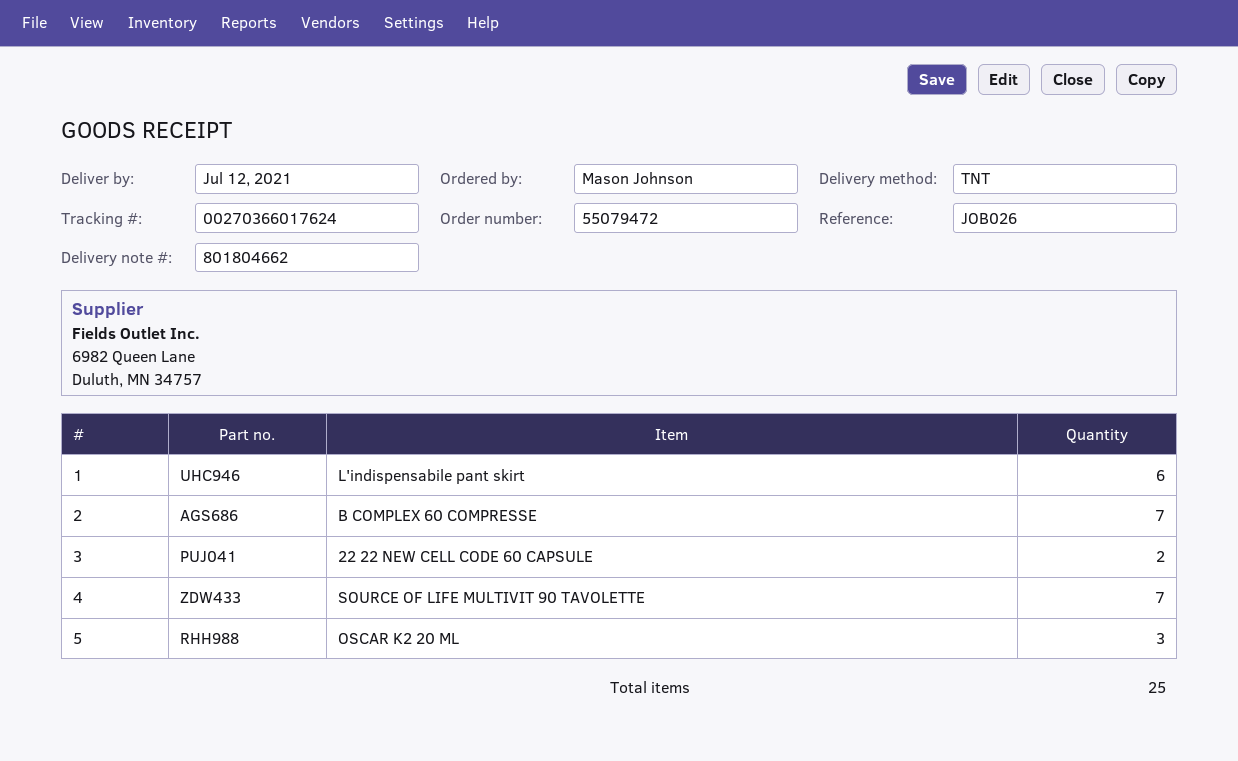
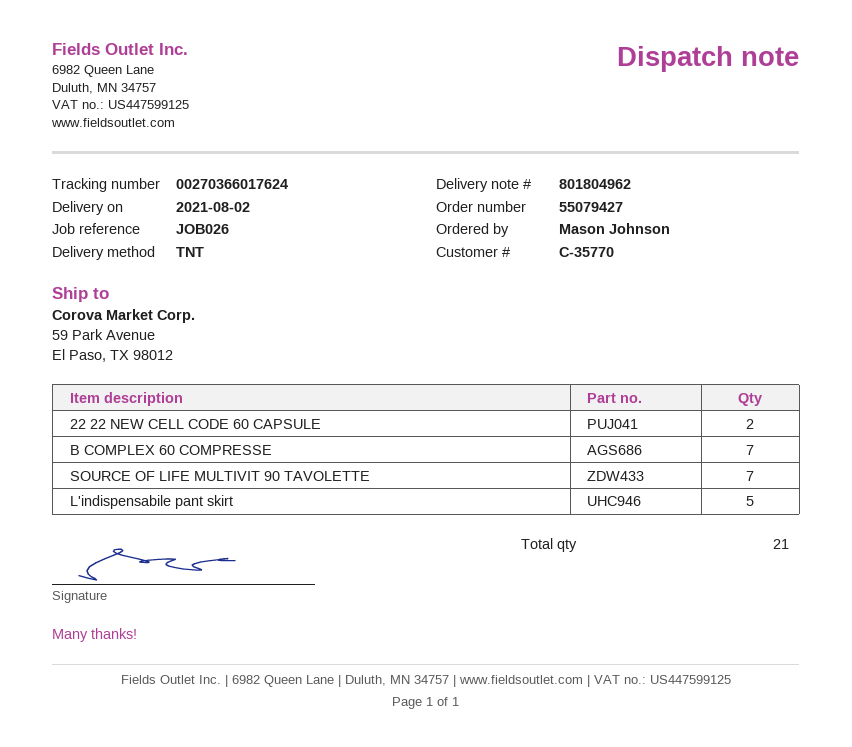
order number: 55079472 -> 55079427
delivery note number: 801804662 -> 801804962
delivery date: 2021-07-12 -> 2021-08-02
L'indispensabile pant skirt: 6 -> 5
OSCAR K2 20 ML: 3 -> none
total quantity: 25 -> 21

